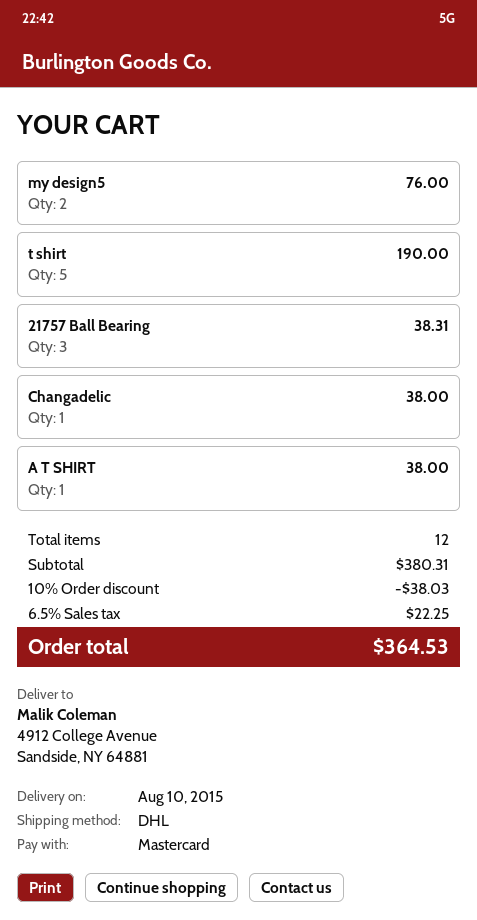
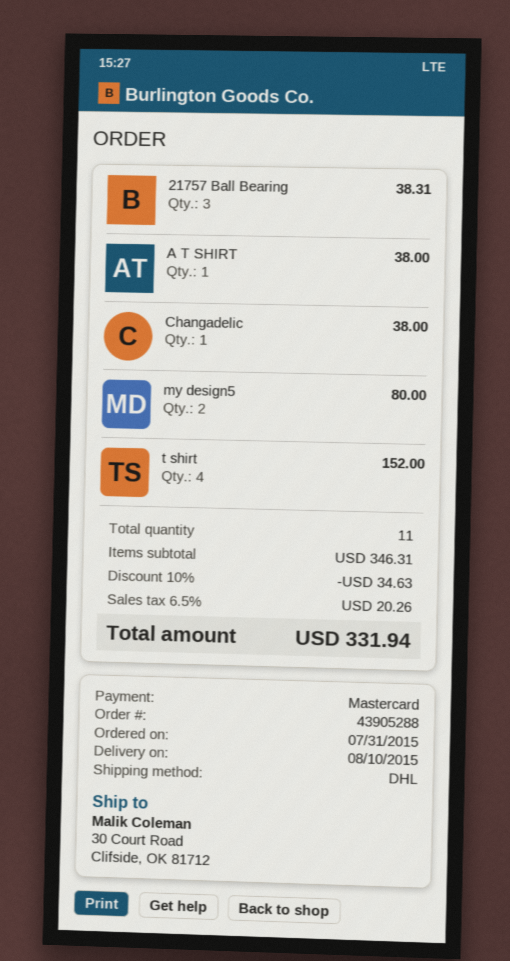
ship to: 4912 College Avenue, Sandside, NY 64881 -> 30 Court Road, Clifside, OK 81712
my design5: 2 for 76.00 -> 2 for 80.00
t shirt: 5 for 190.00 -> 4 for 152.00
total quantity: 12 -> 11
subtotal: 380.31 -> 346.31
discount: 10% = 38.03 -> 10% = 34.63
tax: 6.5% = 22.25 -> 6.5% = 20.26
total: 364.53 -> 331.94

